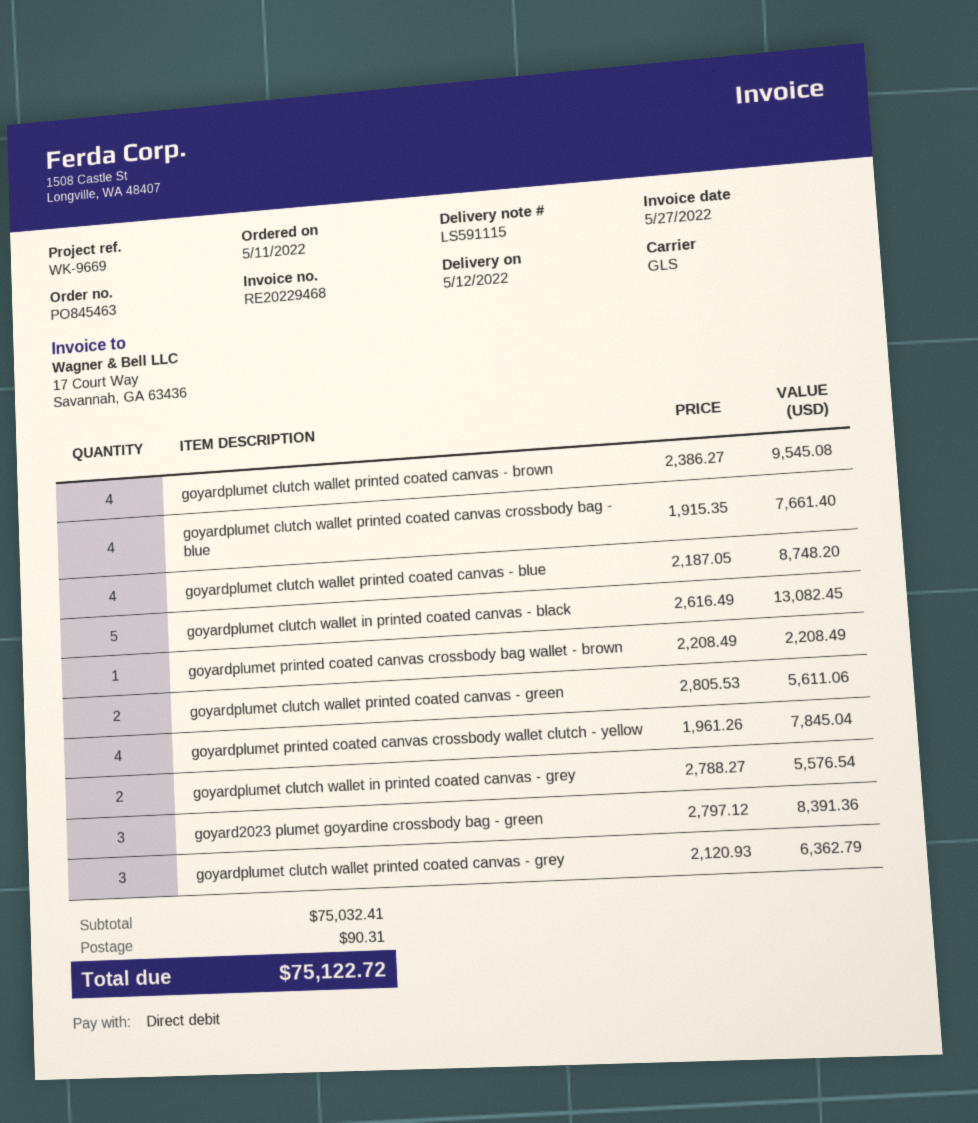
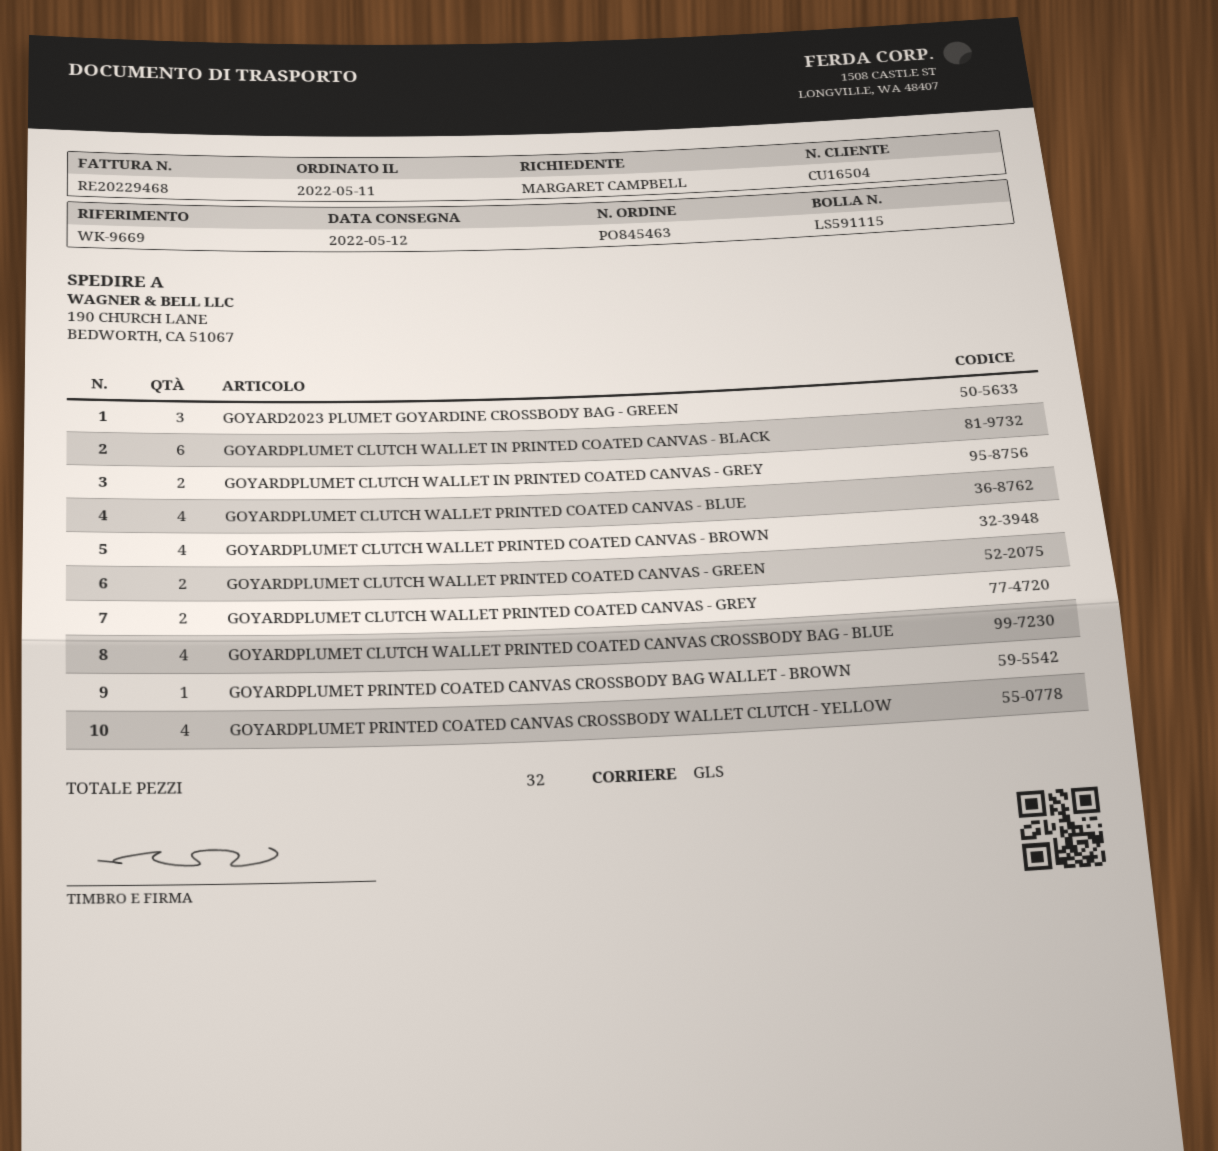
goyardplumet clutch wallet in printed coated canvas - black: 5 -> 6
goyardplumet clutch wallet printed coated canvas - grey: 3 -> 2

